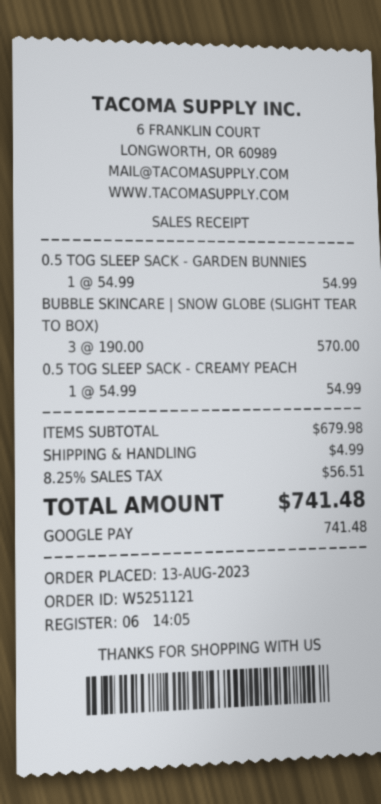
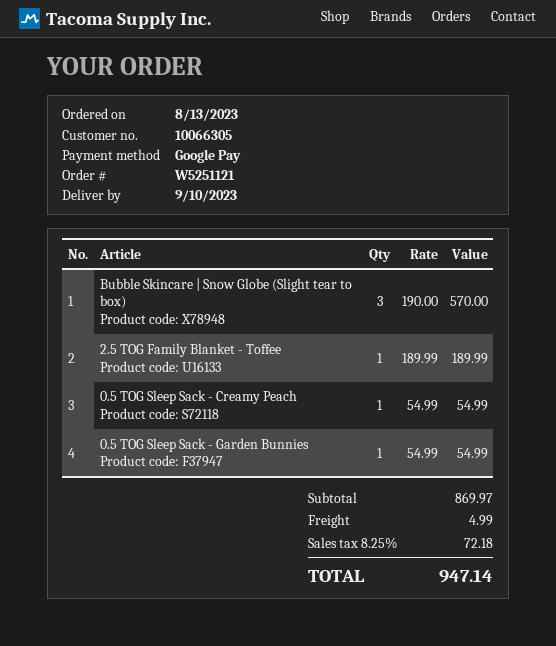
2.5 TOG Family Blanket - Toffee: none -> 1 x 189.99 = 189.99
subtotal: 679.98 -> 869.97
tax: 8.25% = 56.51 -> 8.25% = 72.18
total: 741.48 -> 947.14

